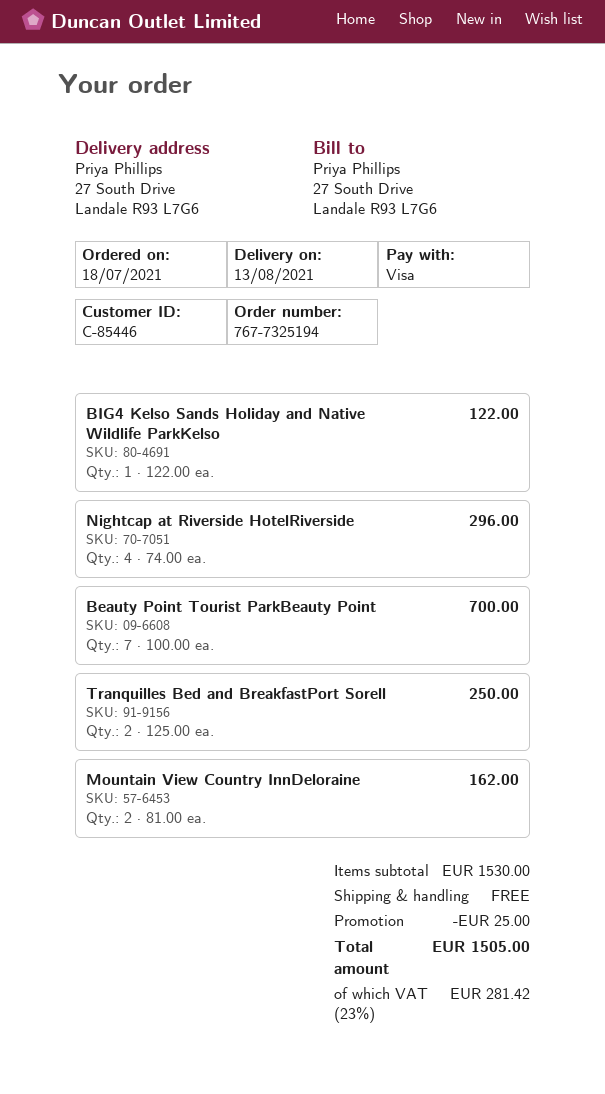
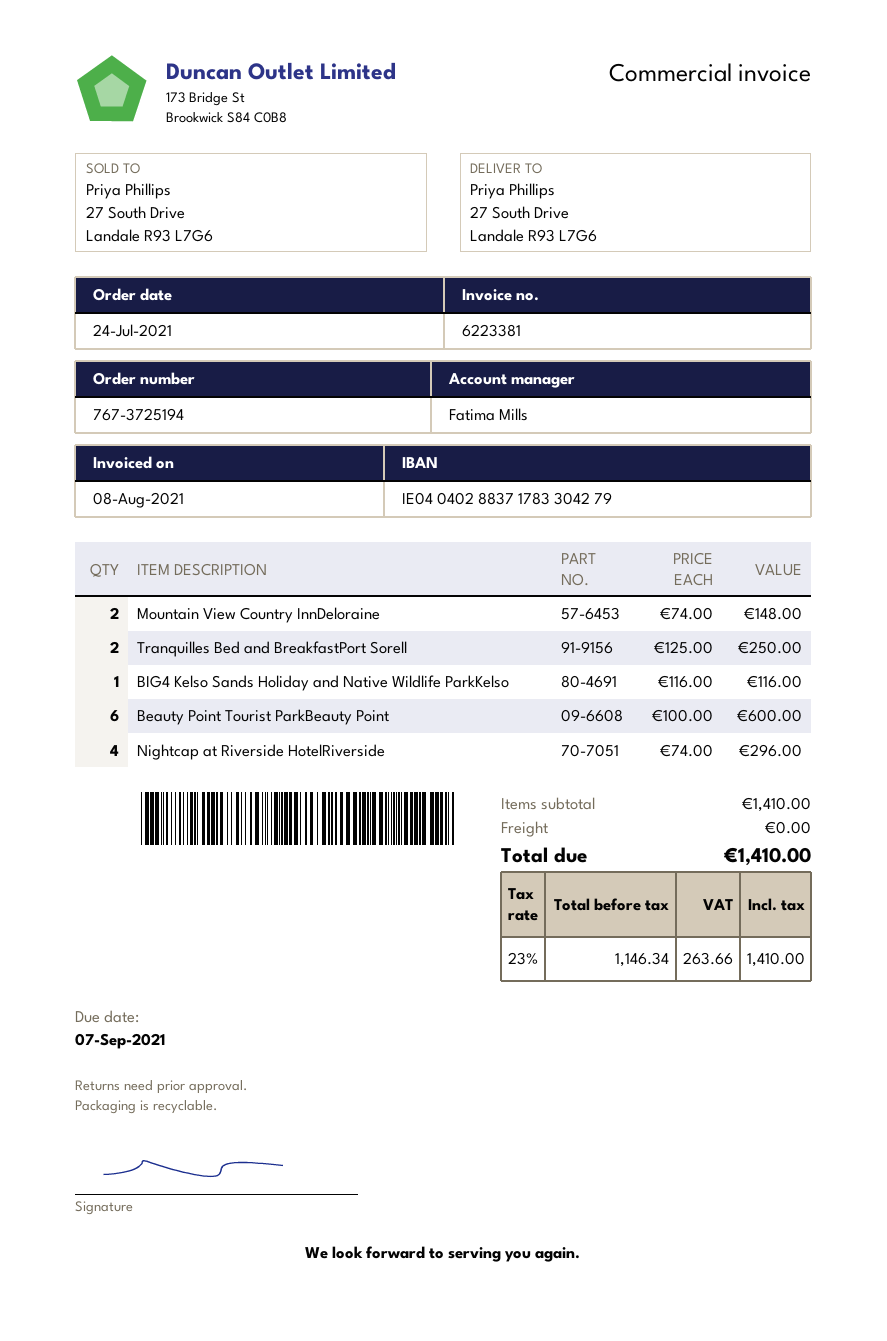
order number: 767-7325194 -> 767-3725194
order date: 2021-07-18 -> 2021-07-24
BIG4 Kelso Sands Holiday and Native Wildlife ParkKelso: 1 x 122.00 = 122.00 -> 1 x 116.00 = 116.00
Beauty Point Tourist ParkBeauty Point: 7 x 100.00 = 700.00 -> 6 x 100.00 = 600.00
Mountain View Country InnDeloraine: 2 x 81.00 = 162.00 -> 2 x 74.00 = 148.00
subtotal: 1530.00 -> 1410.00
discount: 25.00 -> none
tax: 23% = 281.42 -> 23% = 263.66
total: 1505.00 -> 1410.00

